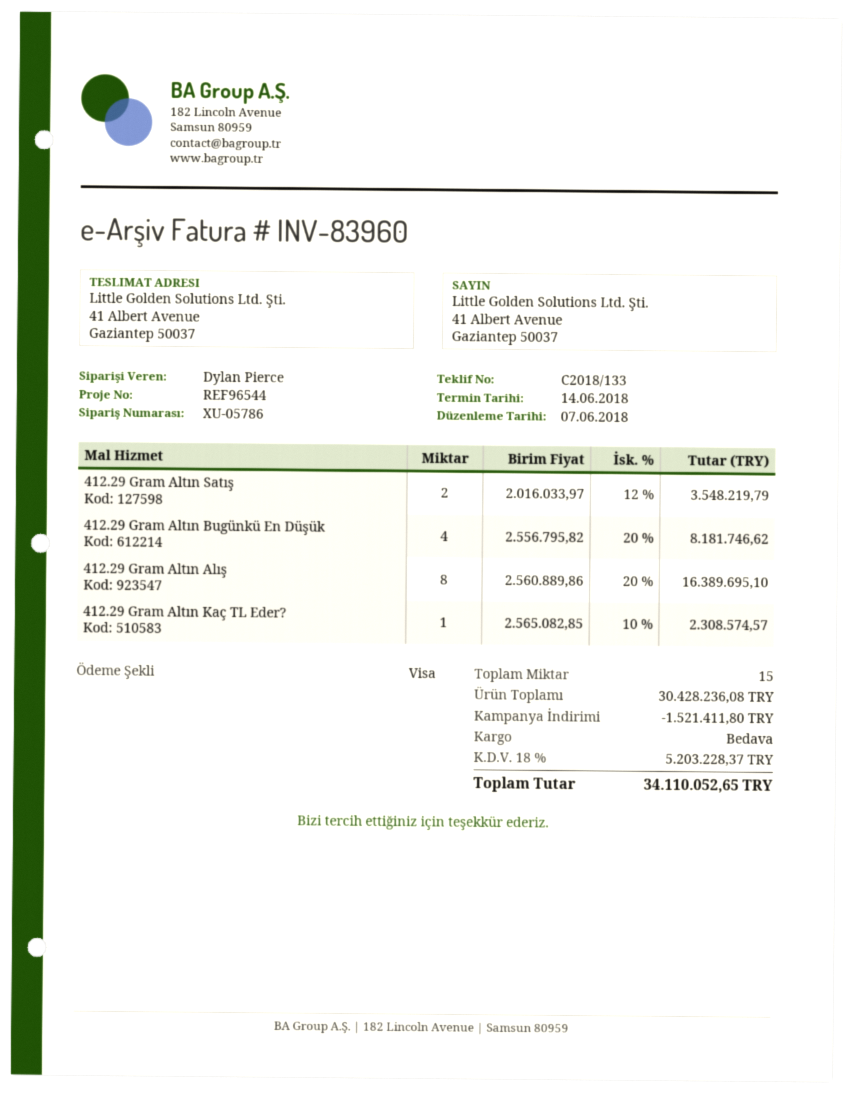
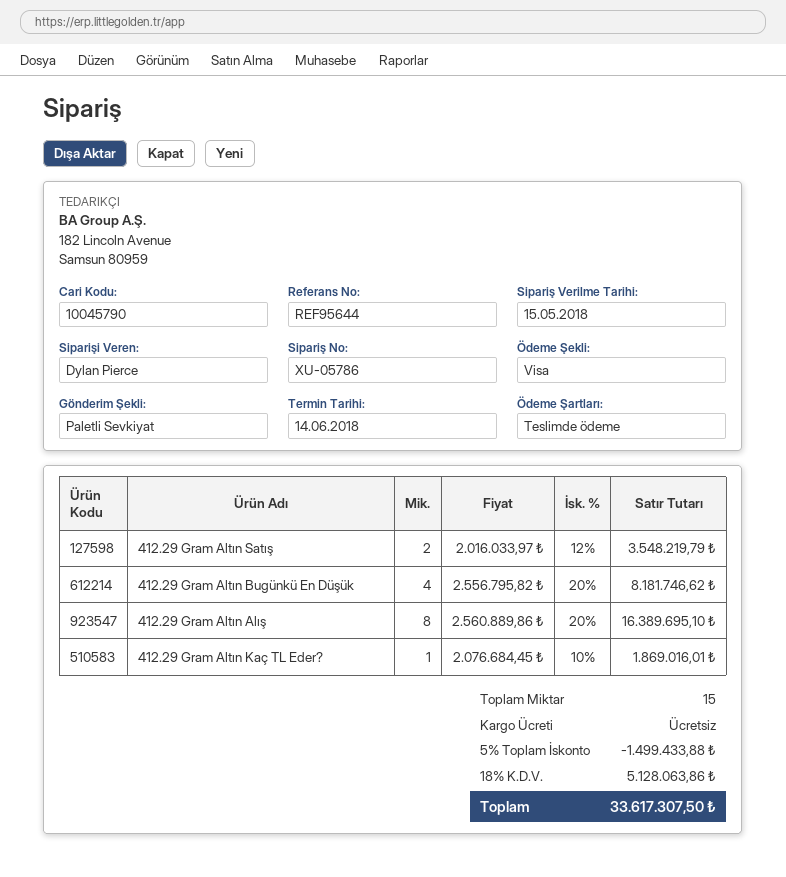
reference: REF96544 -> REF95644
412.29 Gram Altın Kaç TL Eder?: 1 x 2565082.85 - 10% = 2308574.57 -> 1 x 2076684.45 - 10% = 1869016.01
discount: 1521411.80 -> 1499433.88
tax: 18% = 5203228.37 -> 18% = 5128063.86
total: 34110052.65 -> 33617307.50

